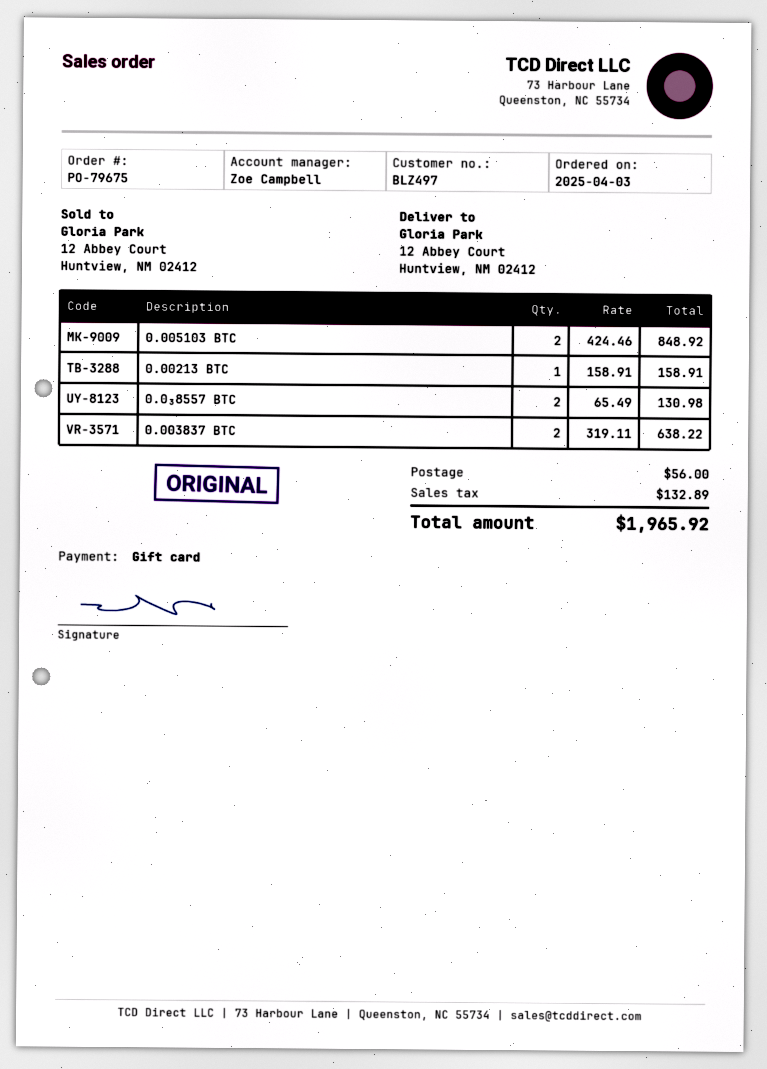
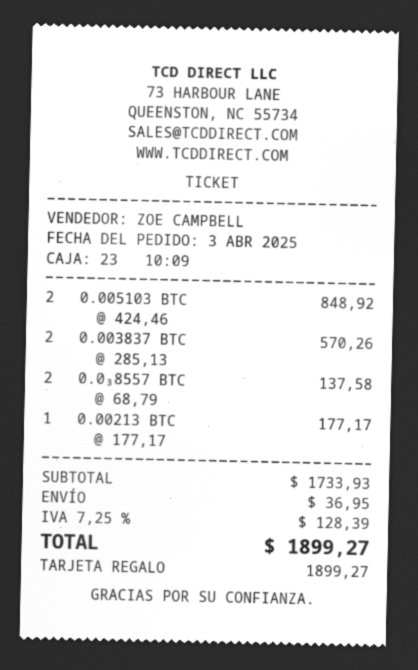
0.00213 BTC: 1 x 158.91 = 158.91 -> 1 x 177.17 = 177.17
0.0₃8557 BTC: 2 x 65.49 = 130.98 -> 2 x 68.79 = 137.58
0.003837 BTC: 2 x 319.11 = 638.22 -> 2 x 285.13 = 570.26
shipping: 56.00 -> 36.95
tax: 132.89 -> 128.39
total: 1965.92 -> 1899.27

